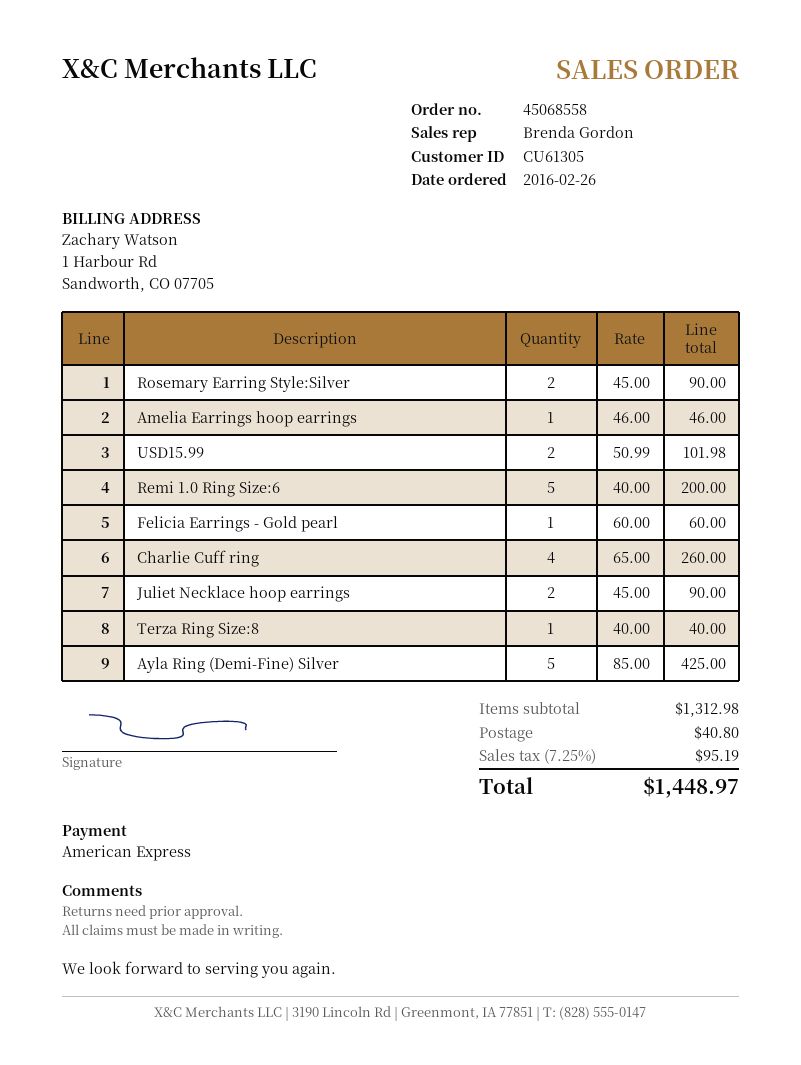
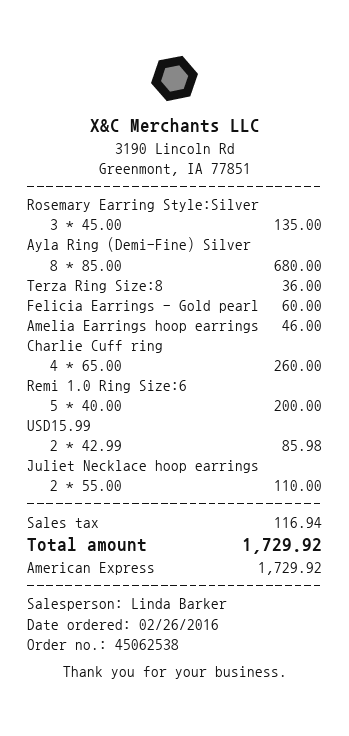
order number: 45068558 -> 45062538
sales rep: Brenda Gordon -> Linda Barker
Rosemary Earring Style:Silver: 2 x 45.00 = 90.00 -> 3 x 45.00 = 135.00
USD15.99: 2 x 50.99 = 101.98 -> 2 x 42.99 = 85.98
Juliet Necklace hoop earrings: 2 x 45.00 = 90.00 -> 2 x 55.00 = 110.00
Terza Ring Size:8: 1 x 40.00 = 40.00 -> 1 x 36.00 = 36.00
Ayla Ring (Demi-Fine) Silver: 5 x 85.00 = 425.00 -> 8 x 85.00 = 680.00
shipping: 40.80 -> none
tax: 95.19 -> 116.94
total: 1448.97 -> 1729.92

